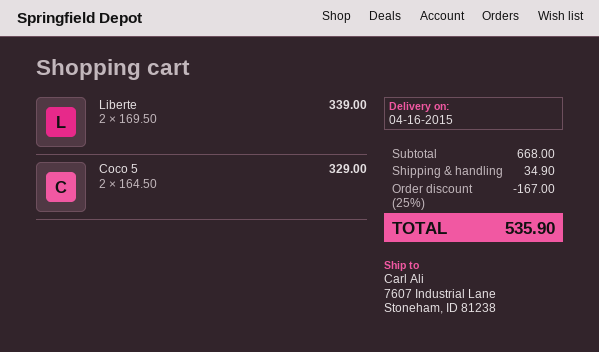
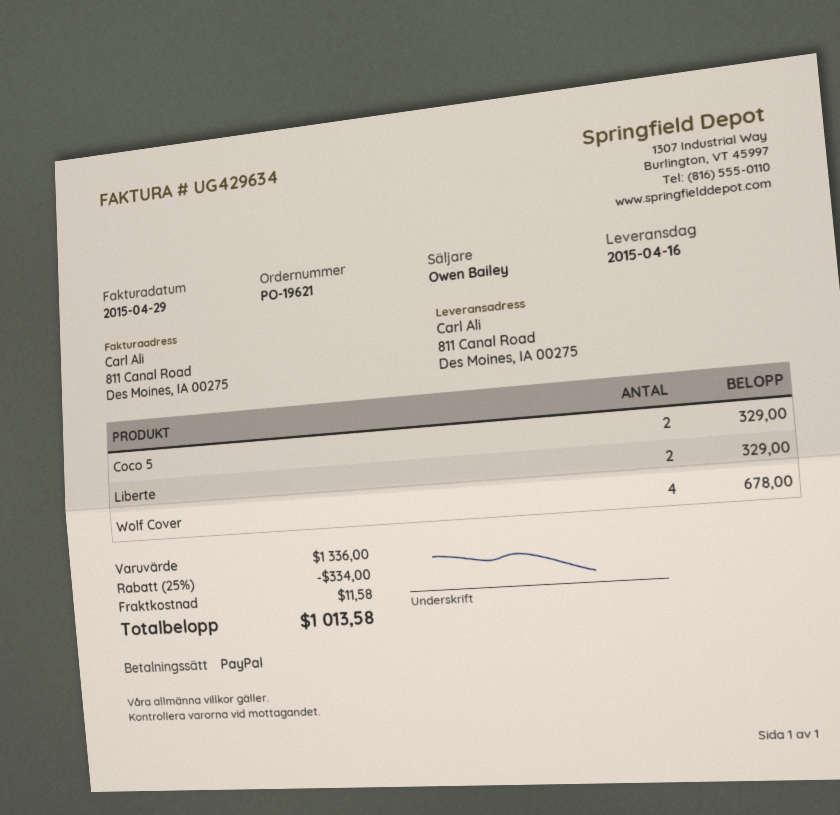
ship to: 7607 Industrial Lane, Stoneham, ID 81238 -> 811 Canal Road, Des Moines, IA 00275
Liberte: 2 for 339.00 -> 2 for 329.00
Wolf Cover: none -> 4 for 678.00
subtotal: 668.00 -> 1336.00
discount: 25% = 167.00 -> 25% = 334.00
shipping: 34.90 -> 11.58
total: 535.90 -> 1013.58

